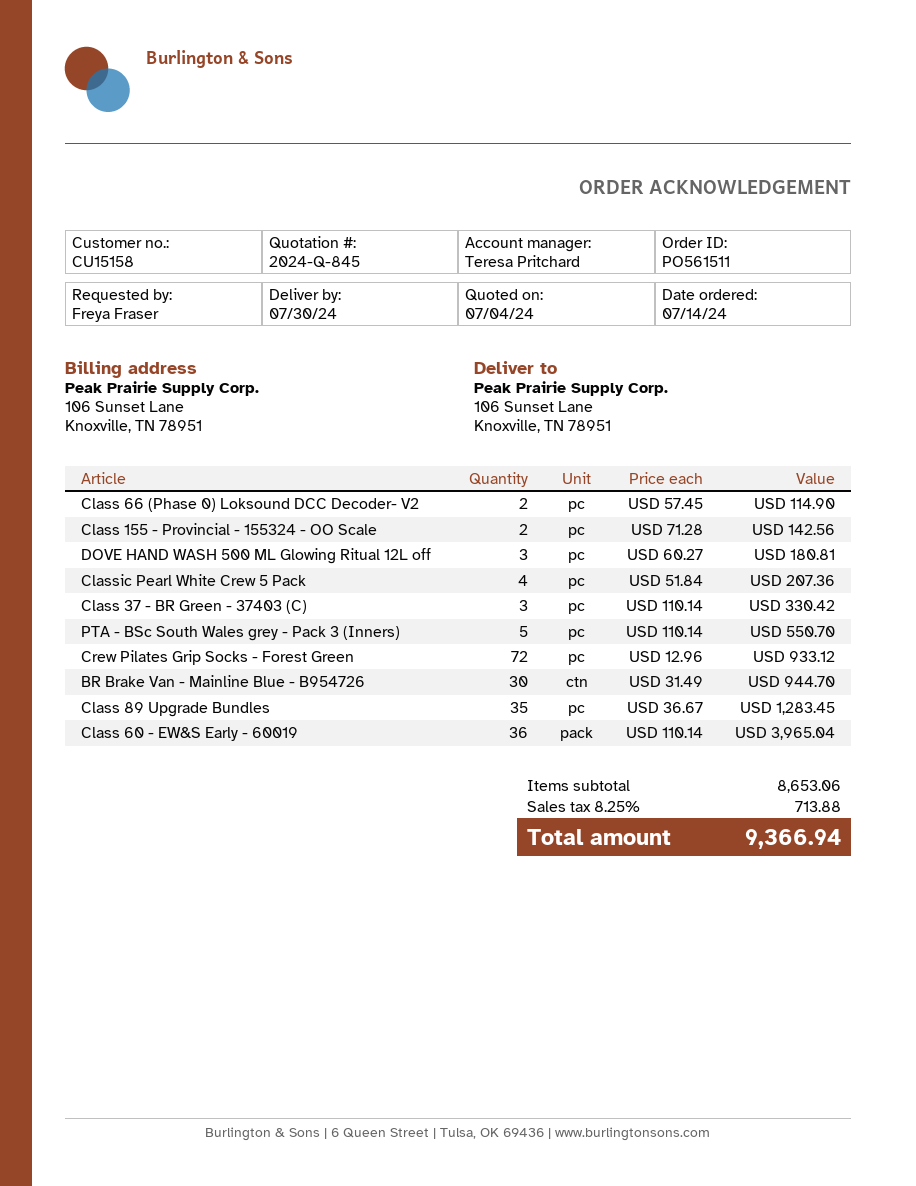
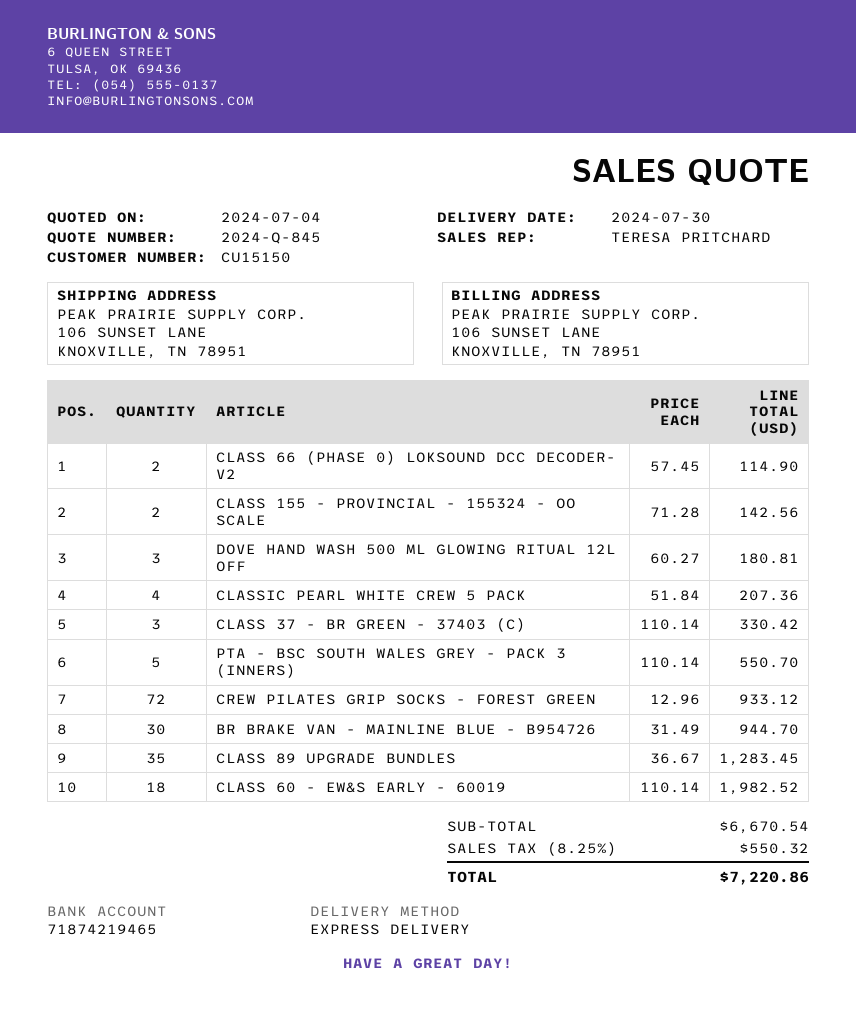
customer number: CU15158 -> CU15150
Class 60 - EW&S Early - 60019: 36 x 110.14 = 3965.04 -> 18 x 110.14 = 1982.52
subtotal: 8653.06 -> 6670.54
tax: 8.25% = 713.88 -> 8.25% = 550.32
total: 9366.94 -> 7220.86

